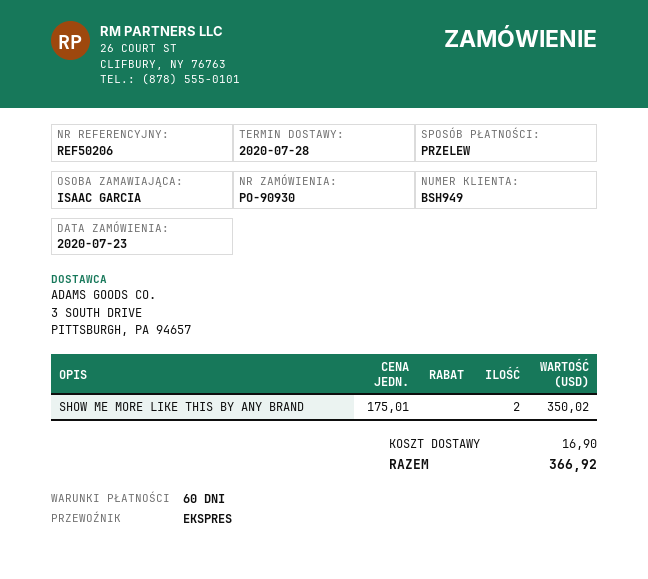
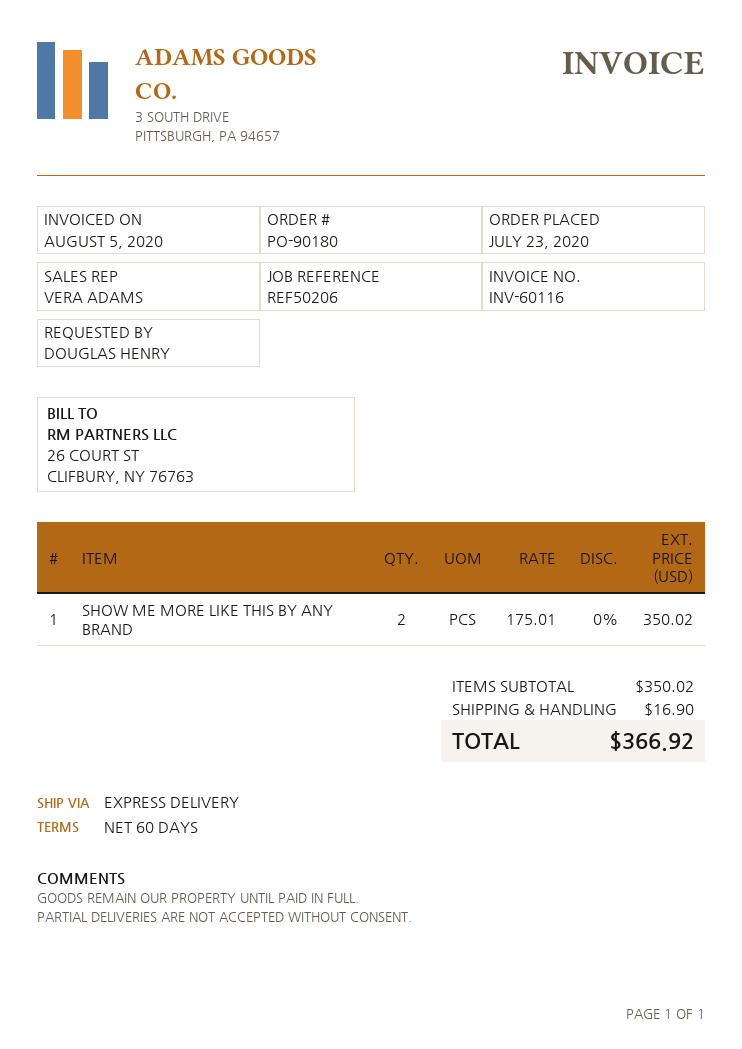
order number: PO-90930 -> PO-90180
ordered by: ISAAC GARCIA -> DOUGLAS HENRY

